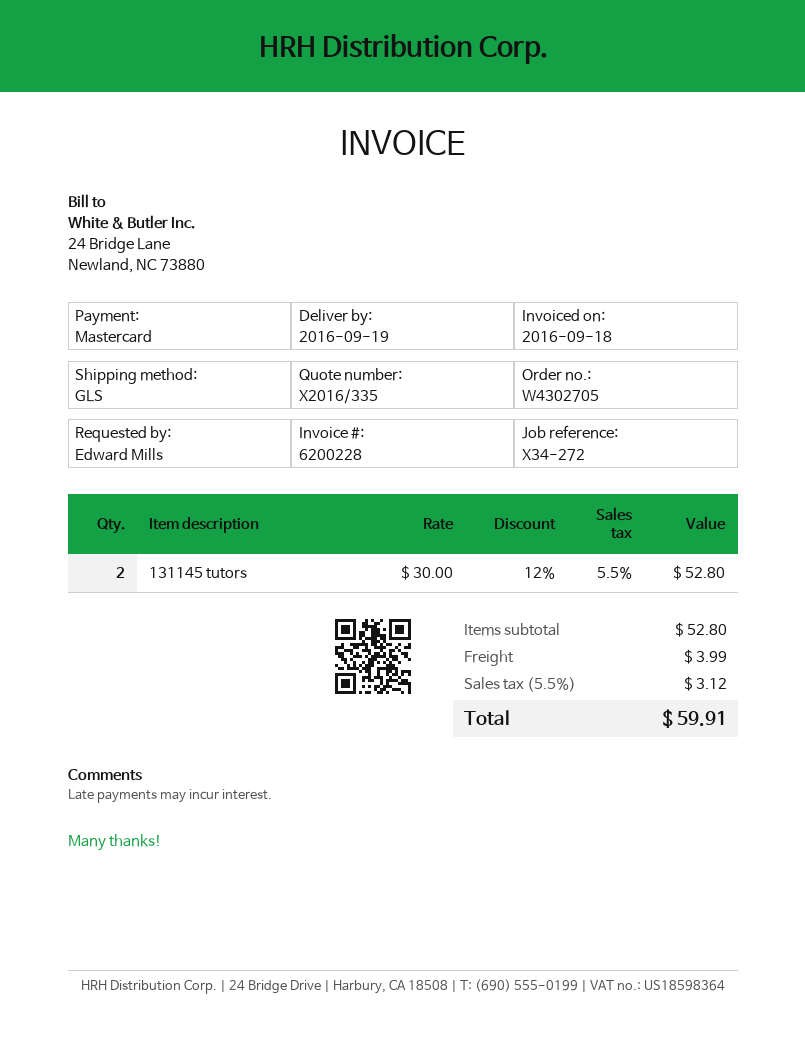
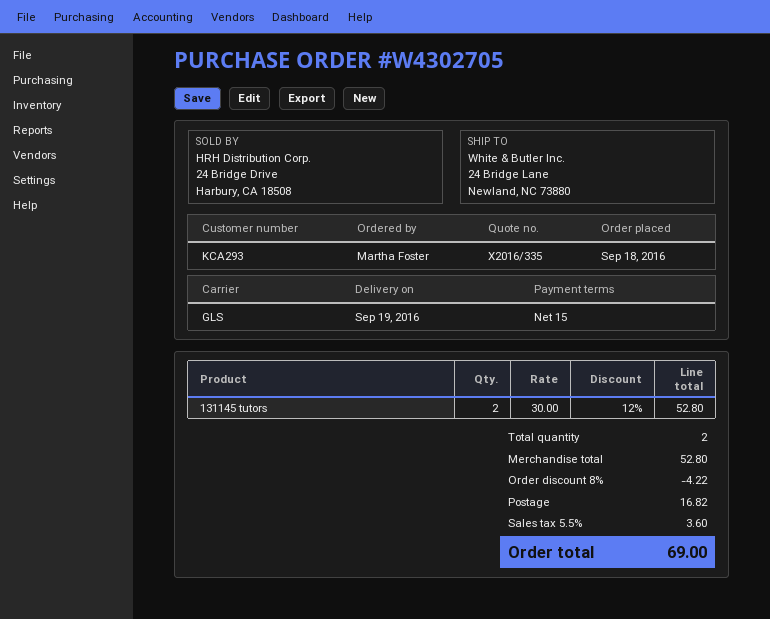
ordered by: Edward Mills -> Martha Foster
discount: none -> 8% = 4.22
shipping: 3.99 -> 16.82
tax: 5.5% = 3.12 -> 5.5% = 3.60
total: 59.91 -> 69.00

